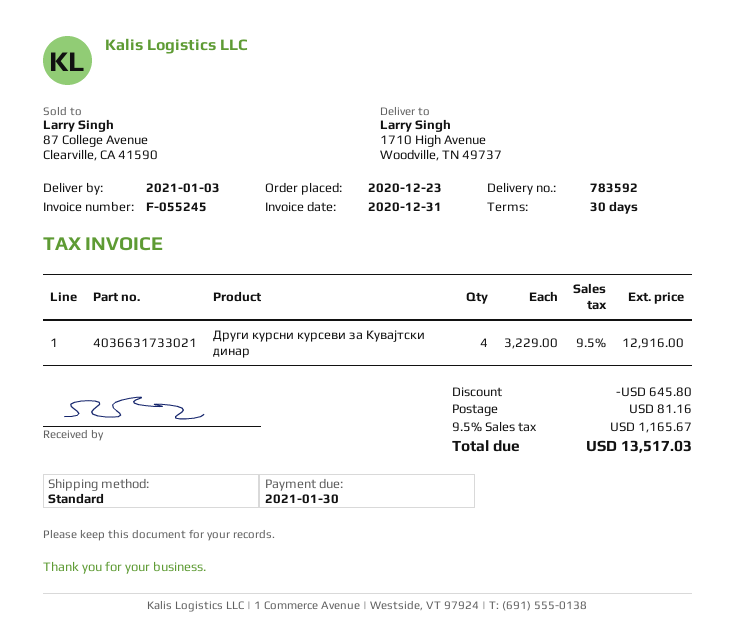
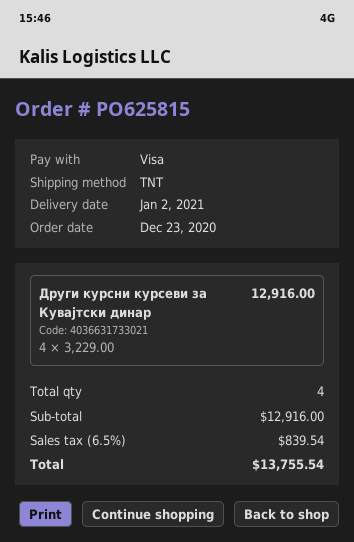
delivery date: 2021-01-03 -> 2021-01-02
shipping method: standard -> TNT
discount: 645.80 -> none
shipping: 81.16 -> none
tax: 9.5% = 1165.67 -> 6.5% = 839.54
total: 13517.03 -> 13755.54

